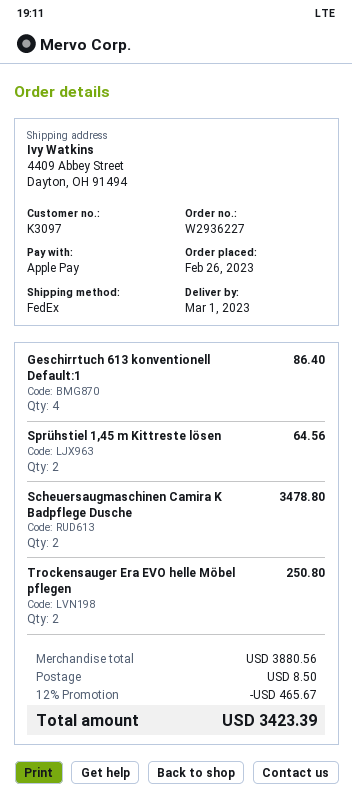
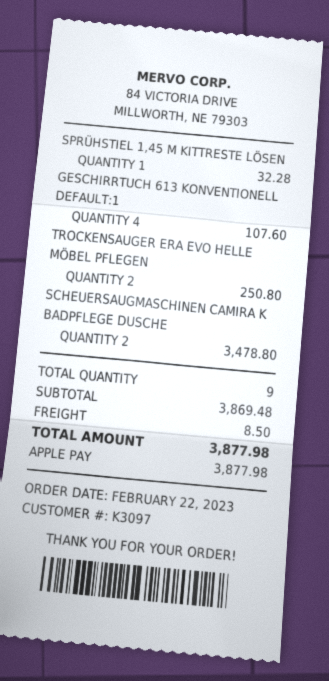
order date: 2023-02-26 -> 2023-02-22
Geschirrtuch 613 konventionell Default:1: 4 for 86.40 -> 4 for 107.60
Sprühstiel 1,45 m Kittreste lösen: 2 for 64.56 -> 1 for 32.28
subtotal: 3880.56 -> 3869.48
discount: 12% = 465.67 -> none
total: 3423.39 -> 3877.98

